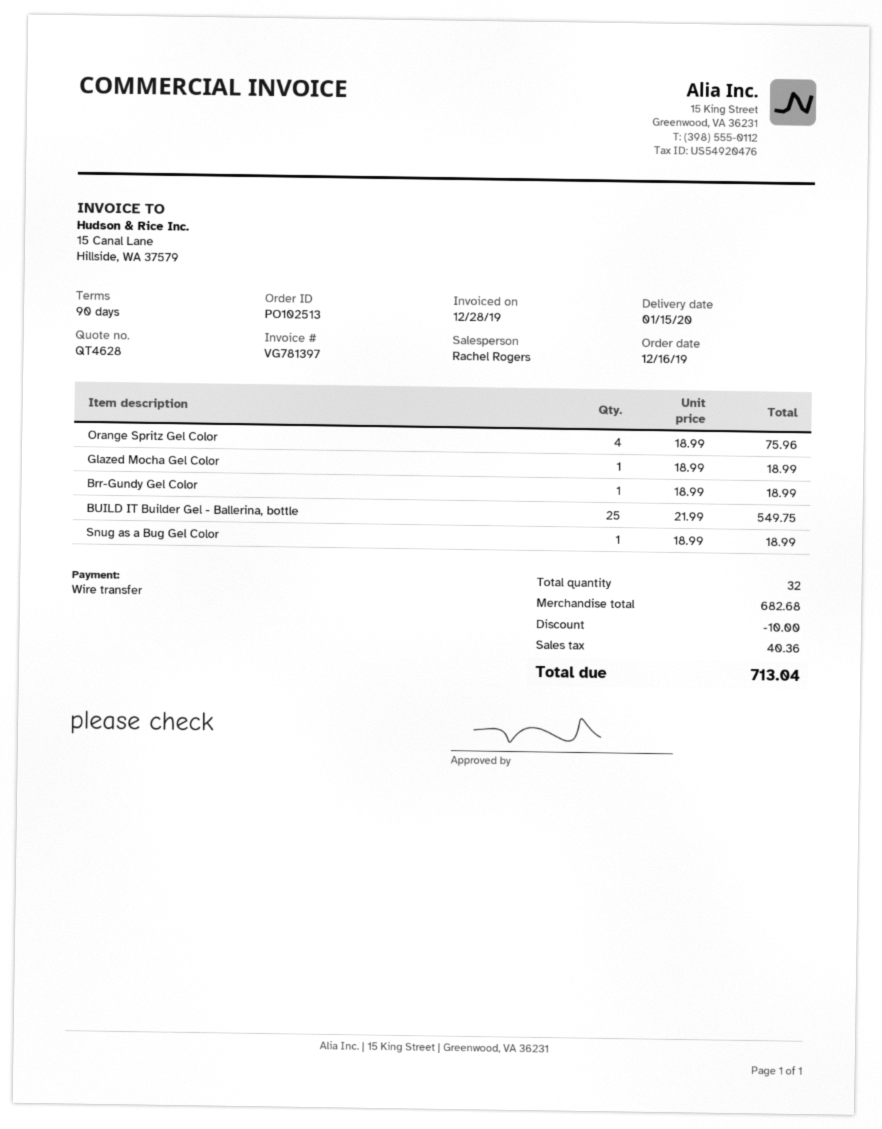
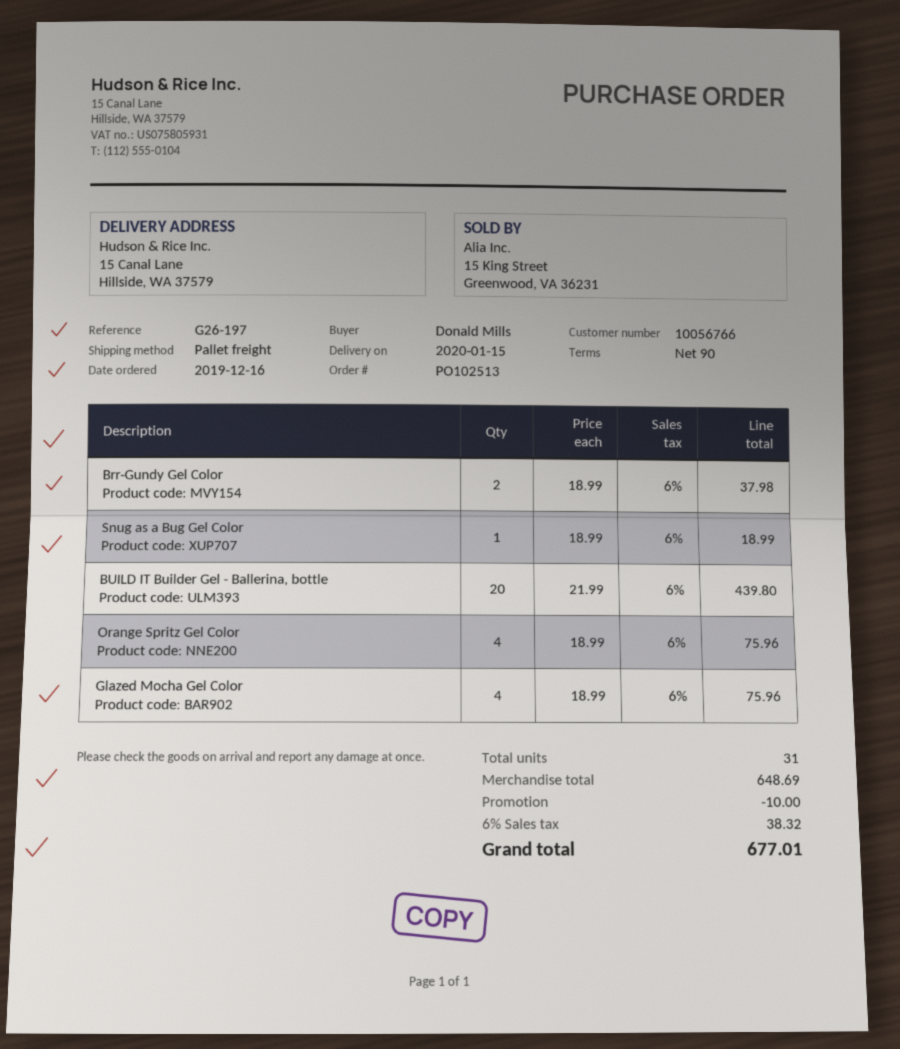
Glazed Mocha Gel Color: 1 x 18.99 = 18.99 -> 4 x 18.99 = 75.96
Brr-Gundy Gel Color: 1 x 18.99 = 18.99 -> 2 x 18.99 = 37.98
BUILD IT Builder Gel - Ballerina, bottle: 25 x 21.99 = 549.75 -> 20 x 21.99 = 439.80
total quantity: 32 -> 31
subtotal: 682.68 -> 648.69
tax: 40.36 -> 38.32
total: 713.04 -> 677.01

